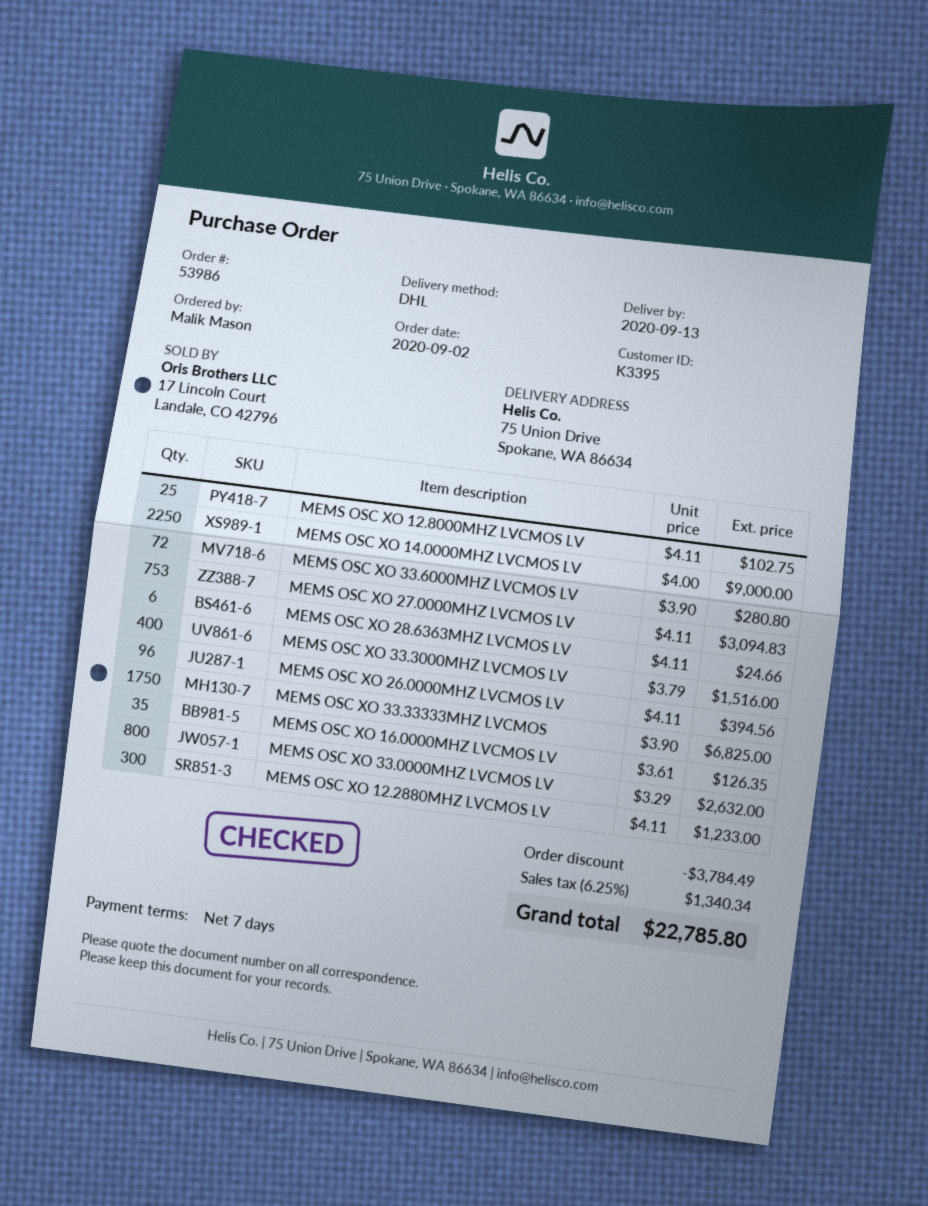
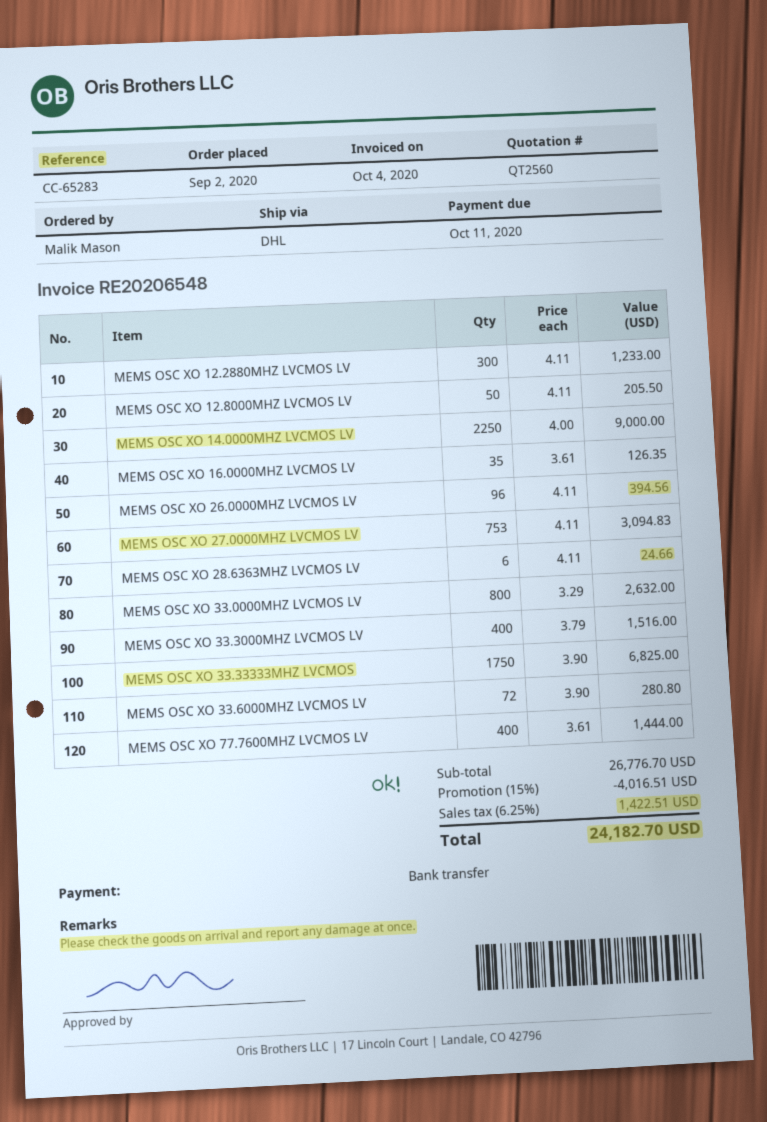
MEMS OSC XO 12.8000MHZ LVCMOS LV: 25 x 4.11 = 102.75 -> 50 x 4.11 = 205.50
MEMS OSC XO 77.7600MHZ LVCMOS LV: none -> 400 x 3.61 = 1444.00
discount: 3784.49 -> 4016.51
tax: 6.25% = 1340.34 -> 6.25% = 1422.51
total: 22785.80 -> 24182.70

